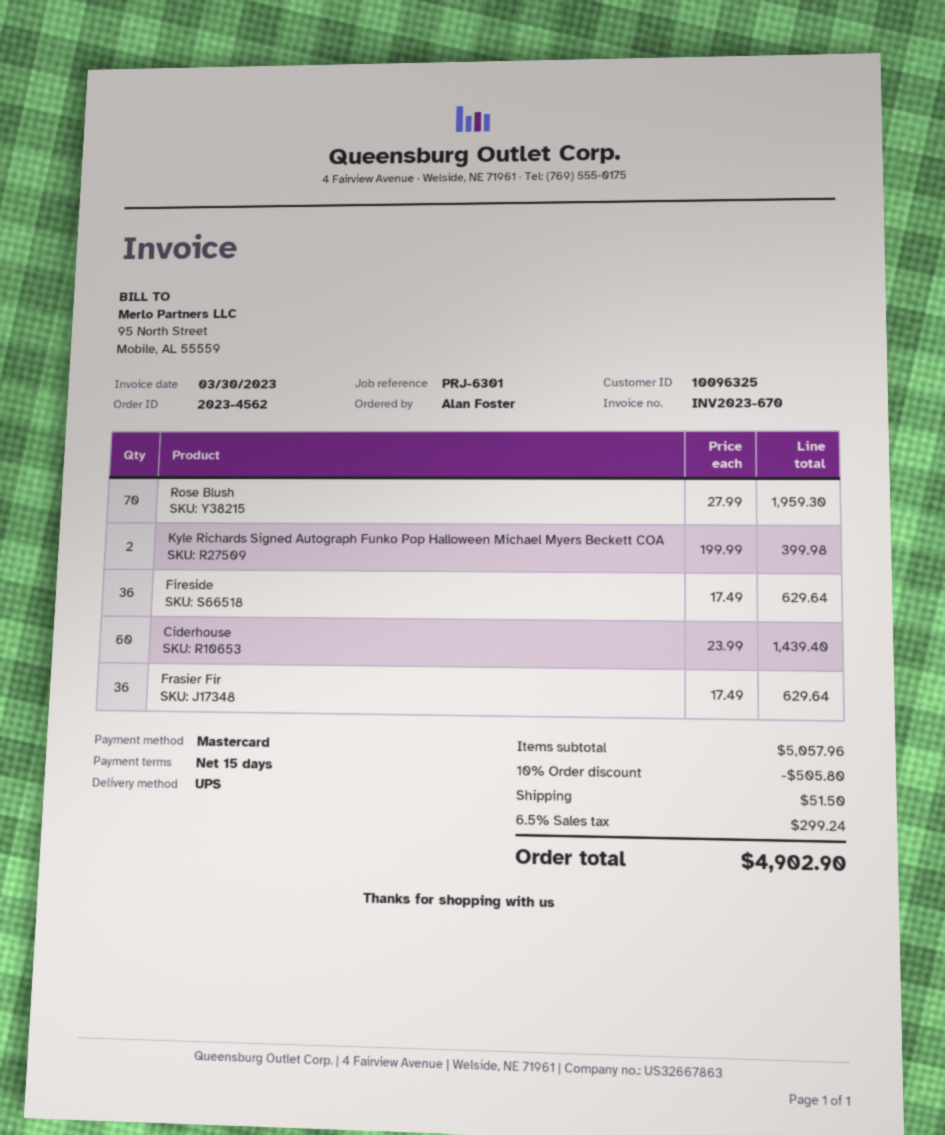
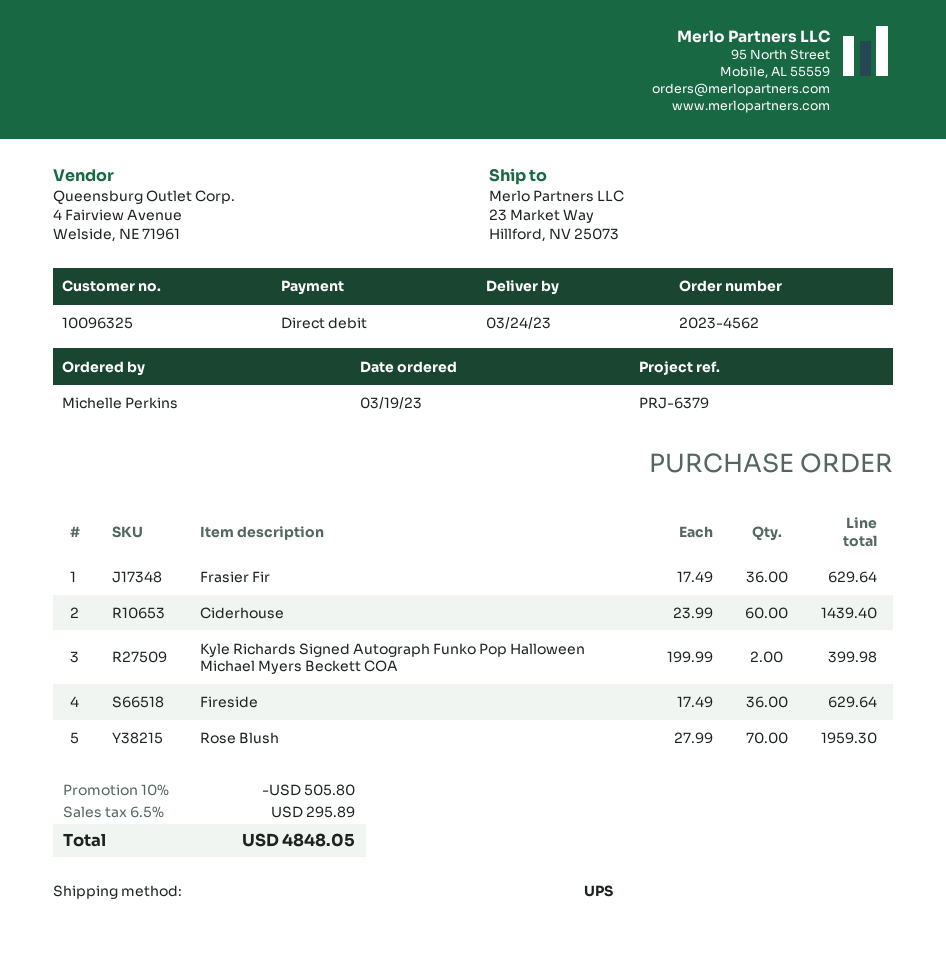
reference: PRJ-6301 -> PRJ-6379
ordered by: Alan Foster -> Michelle Perkins
payment method: Mastercard -> direct debit
shipping: 51.50 -> none
tax: 6.5% = 299.24 -> 6.5% = 295.89
total: 4902.90 -> 4848.05

